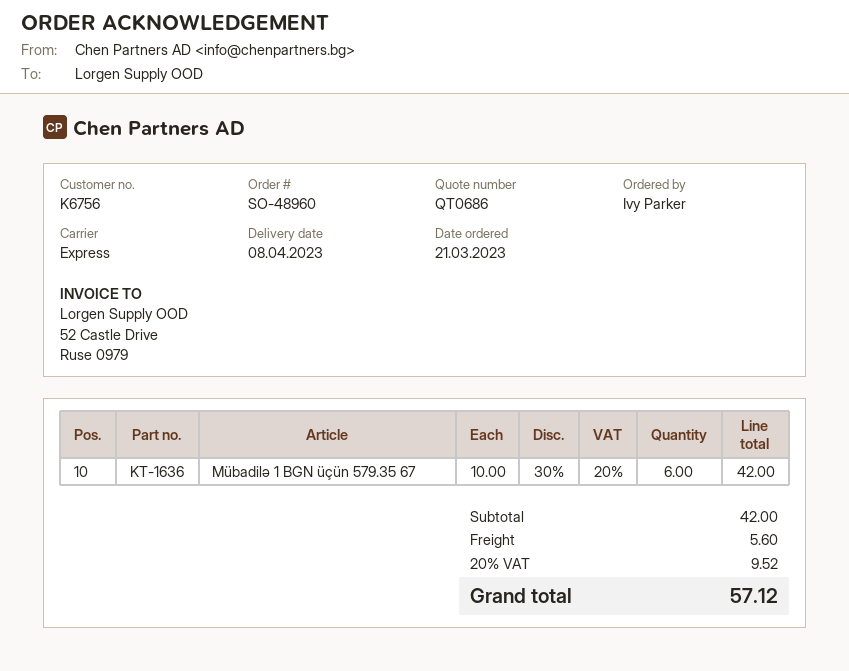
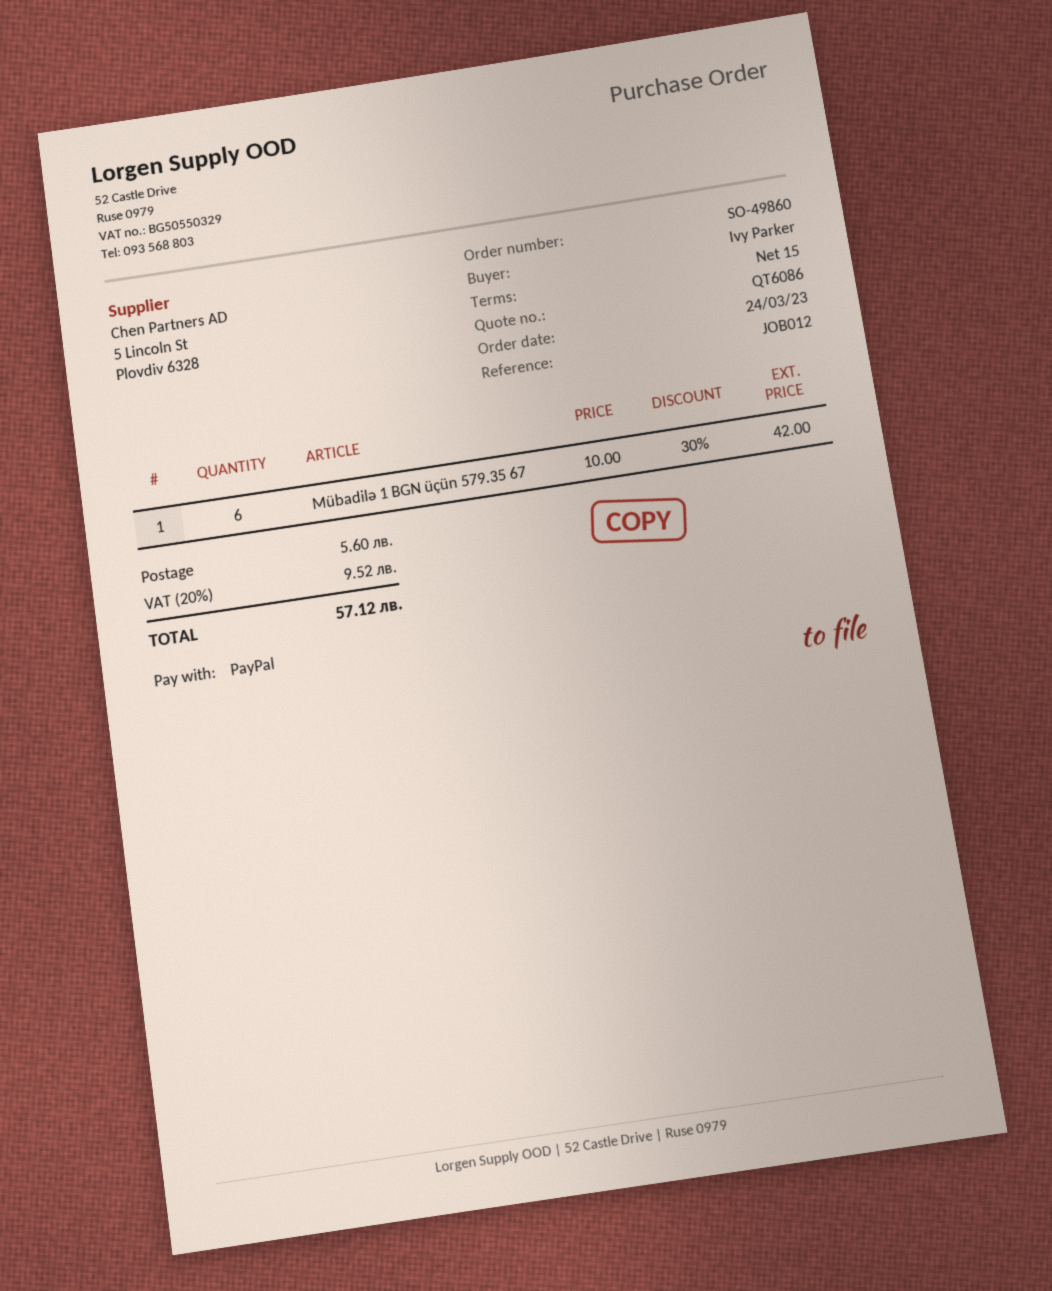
quote number: QT0686 -> QT6086
order number: SO-48960 -> SO-49860
order date: 2023-03-21 -> 2023-03-24

